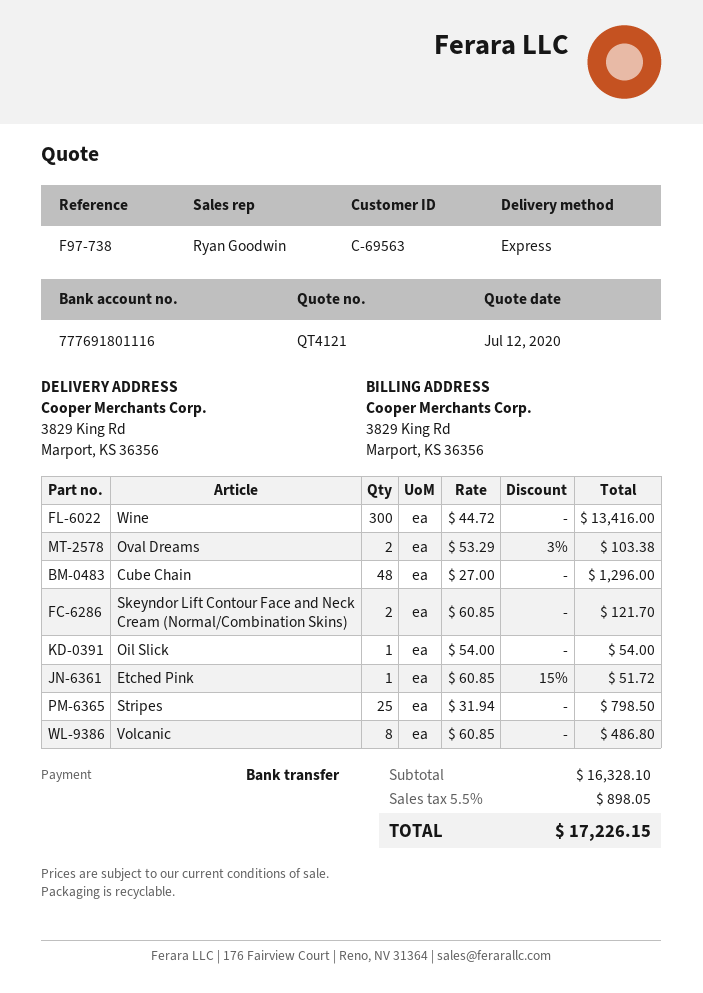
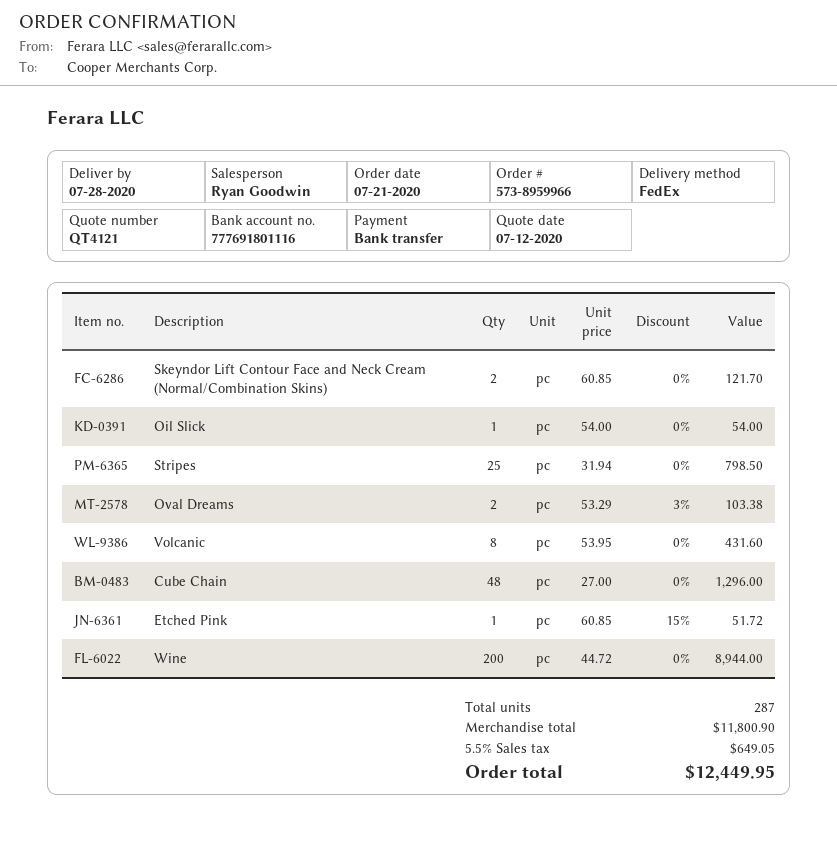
shipping method: express -> FedEx
Wine: 300 x 44.72 = 13416.00 -> 200 x 44.72 = 8944.00
Volcanic: 8 x 60.85 = 486.80 -> 8 x 53.95 = 431.60
subtotal: 16328.10 -> 11800.90
tax: 5.5% = 898.05 -> 5.5% = 649.05
total: 17226.15 -> 12449.95

